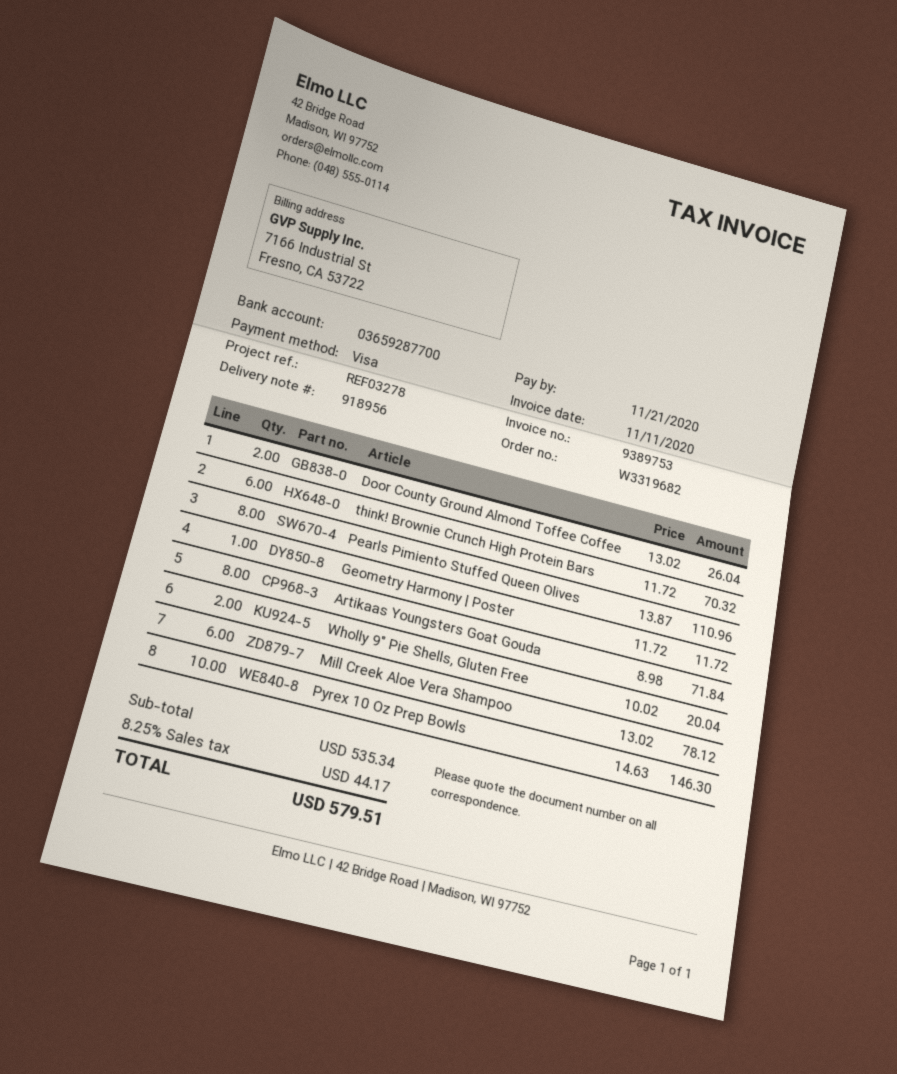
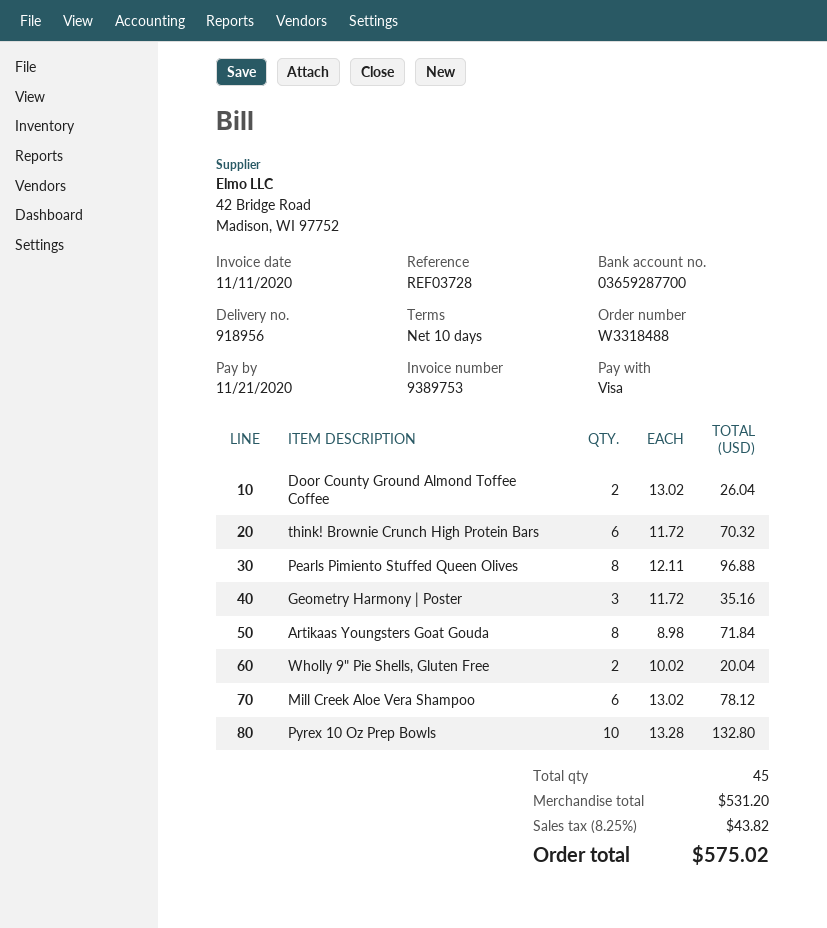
order number: W3319682 -> W3318488
reference: REF03278 -> REF03728
Pearls Pimiento Stuffed Queen Olives: 8 x 13.87 = 110.96 -> 8 x 12.11 = 96.88
Geometry Harmony | Poster: 1 x 11.72 = 11.72 -> 3 x 11.72 = 35.16
Pyrex 10 Oz Prep Bowls: 10 x 14.63 = 146.30 -> 10 x 13.28 = 132.80
subtotal: 535.34 -> 531.20
tax: 8.25% = 44.17 -> 8.25% = 43.82
total: 579.51 -> 575.02

